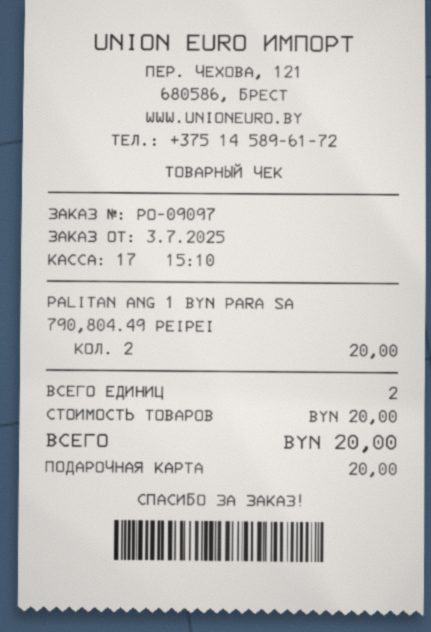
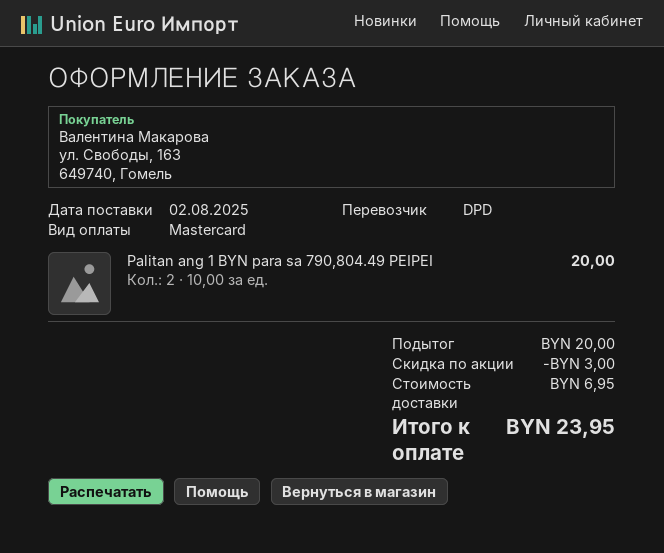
payment method: gift card -> Mastercard
discount: none -> 3.00
shipping: none -> 6.95
total: 20.00 -> 23.95

